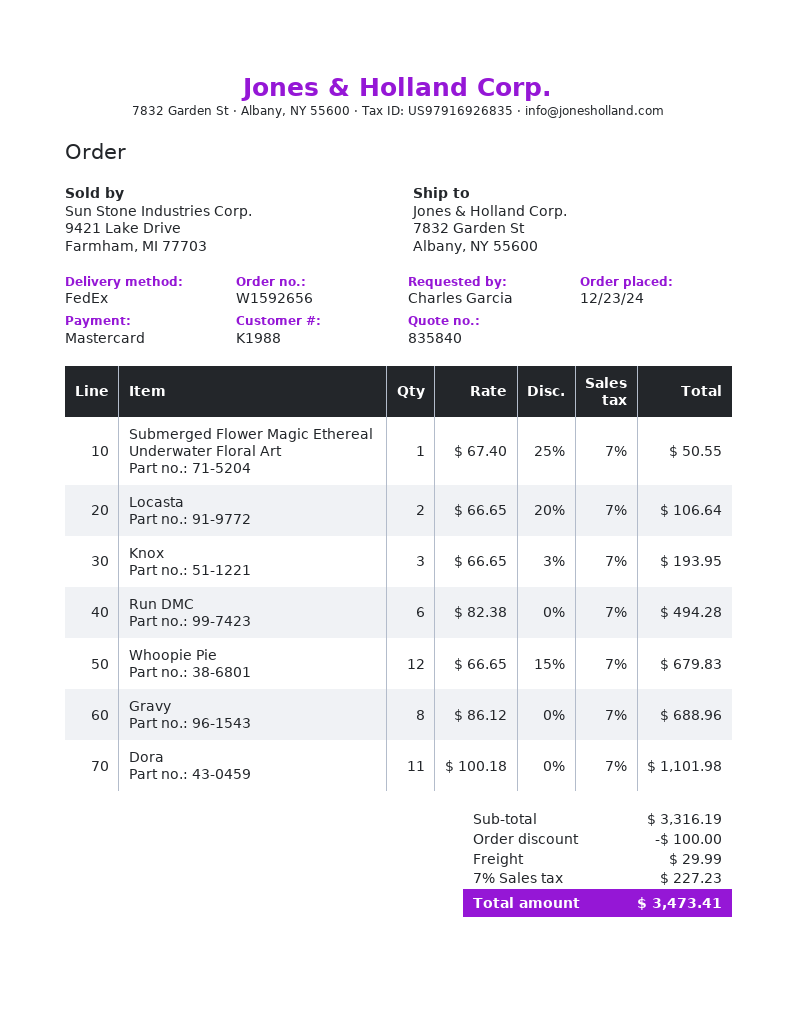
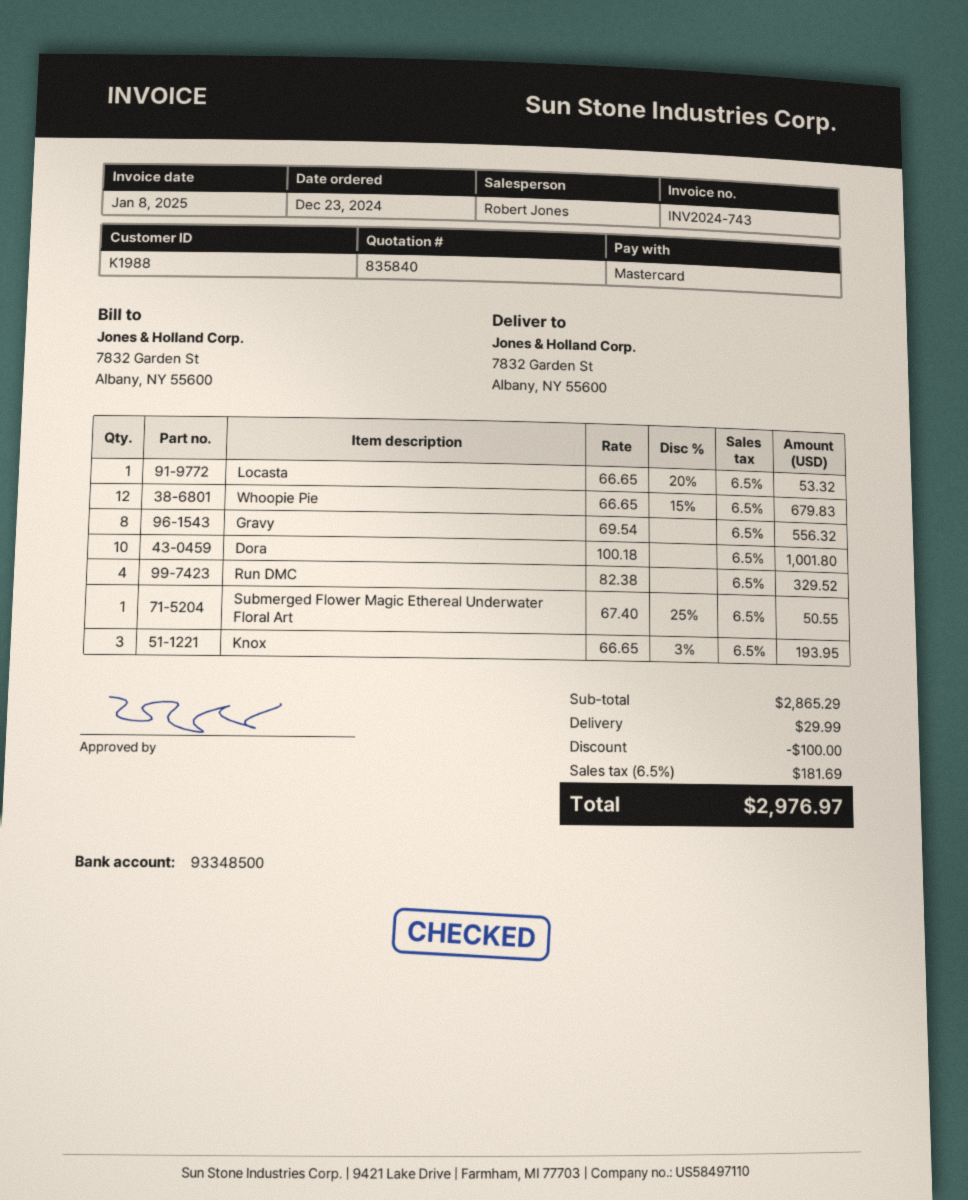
Locasta: 2 x 66.65 - 20% = 106.64 -> 1 x 66.65 - 20% = 53.32
Run DMC: 6 x 82.38 = 494.28 -> 4 x 82.38 = 329.52
Gravy: 8 x 86.12 = 688.96 -> 8 x 69.54 = 556.32
Dora: 11 x 100.18 = 1101.98 -> 10 x 100.18 = 1001.80
subtotal: 3316.19 -> 2865.29
tax: 7% = 227.23 -> 6.5% = 181.69
total: 3473.41 -> 2976.97

